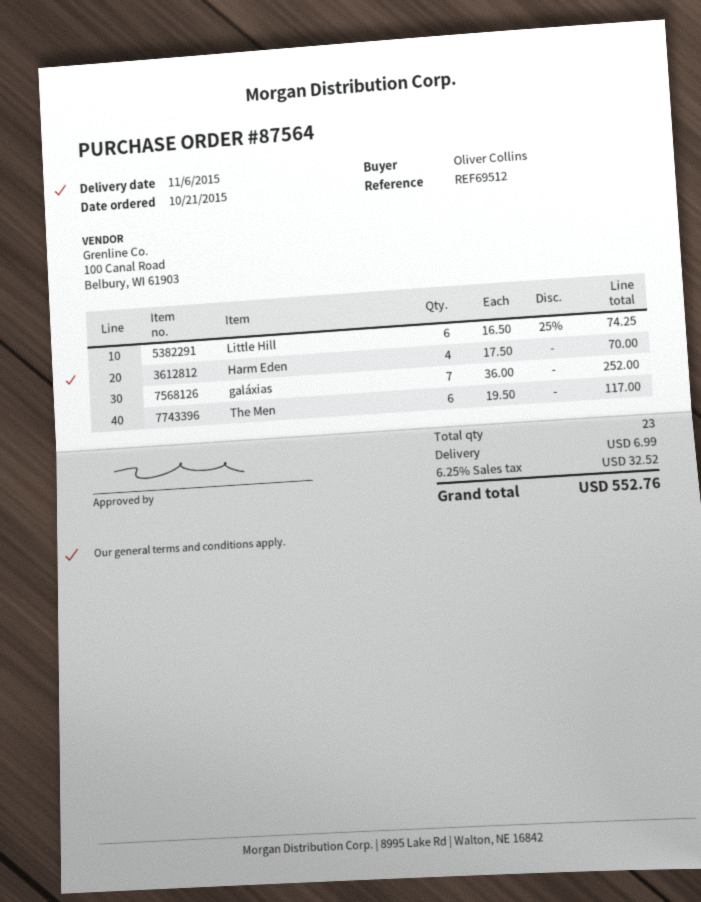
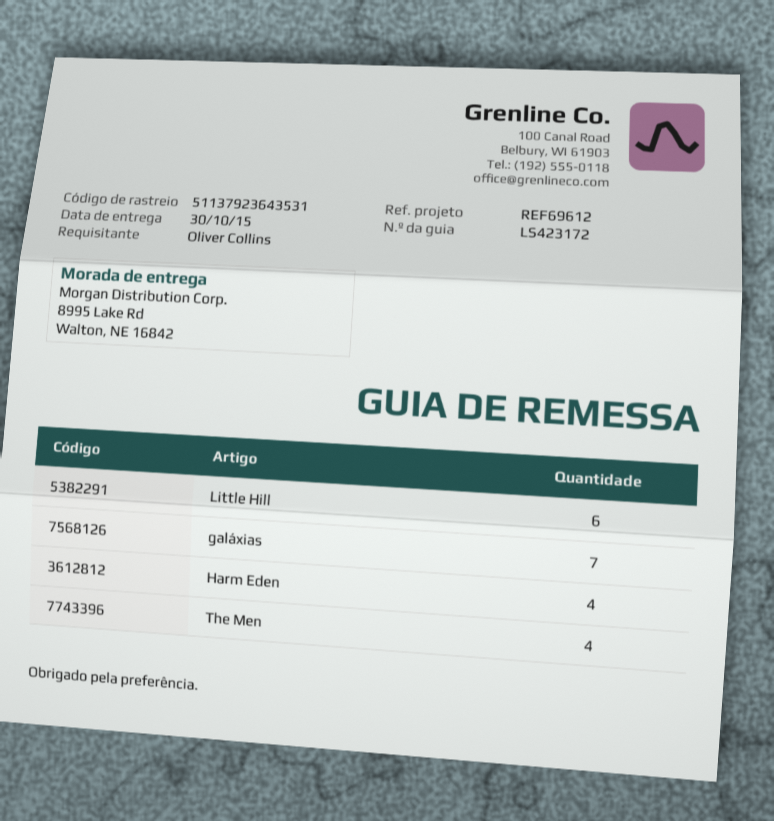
delivery date: 2015-11-06 -> 2015-10-30
reference: REF69512 -> REF69612
The Men: 6 -> 4

